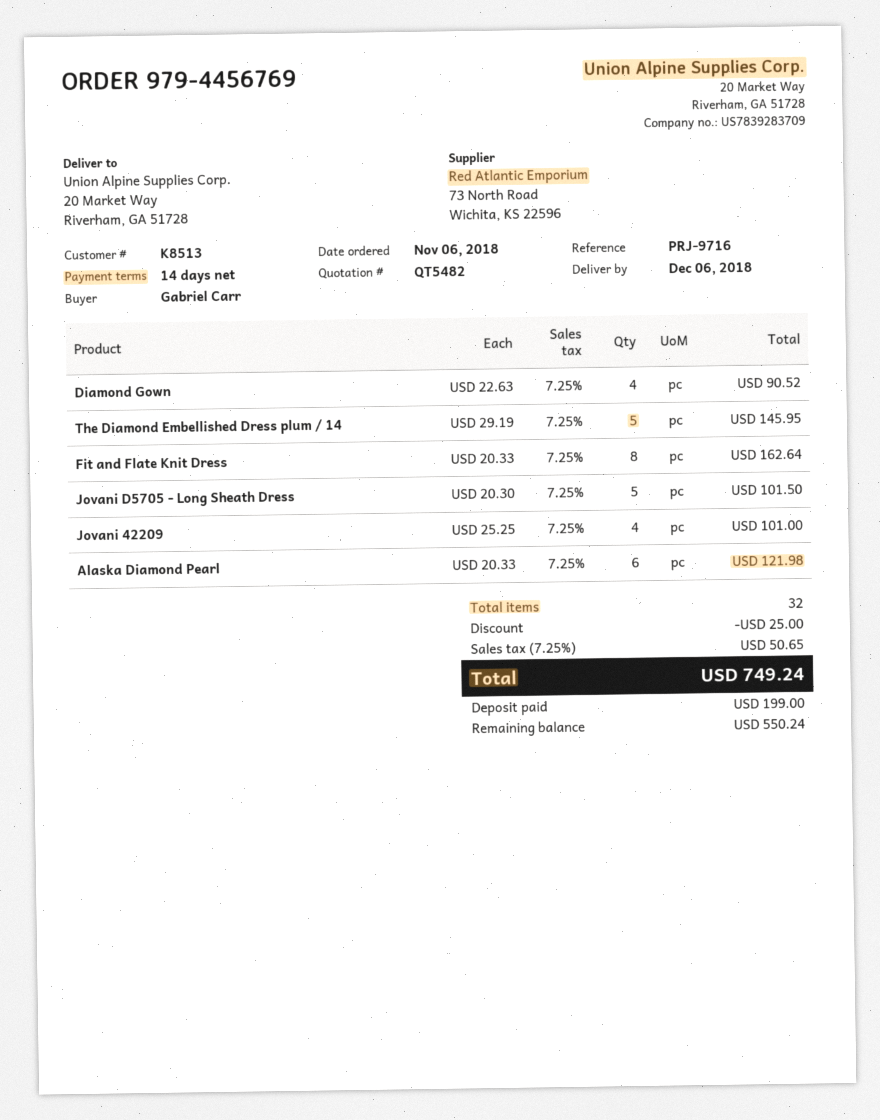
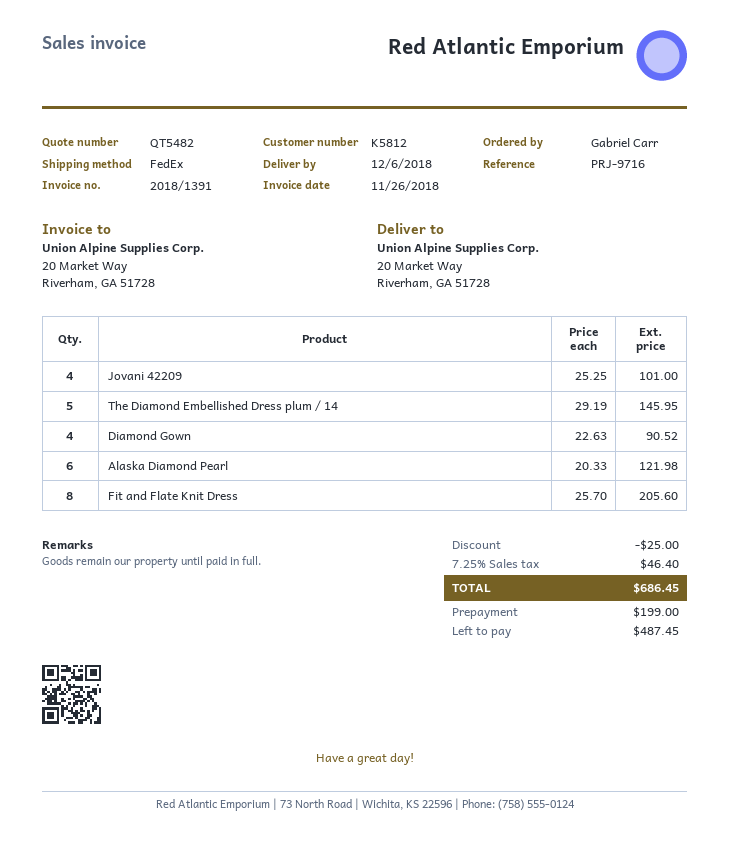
customer number: K8513 -> K5812
Fit and Flate Knit Dress: 8 x 20.33 = 162.64 -> 8 x 25.70 = 205.60
Jovani D5705 - Long Sheath Dress: 5 x 20.30 = 101.50 -> none
tax: 7.25% = 50.65 -> 7.25% = 46.40
total: 749.24 -> 686.45
balance: 550.24 -> 487.45

